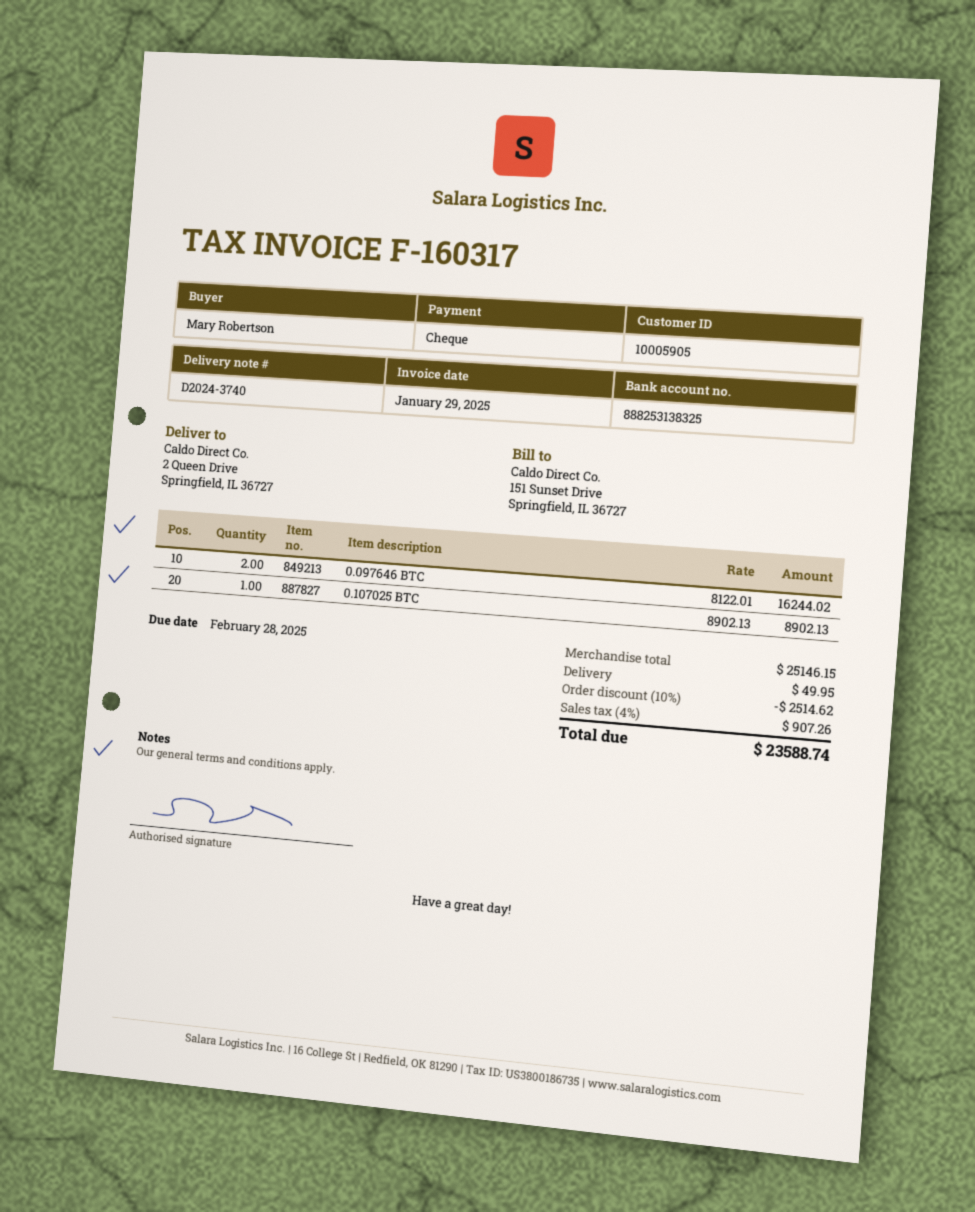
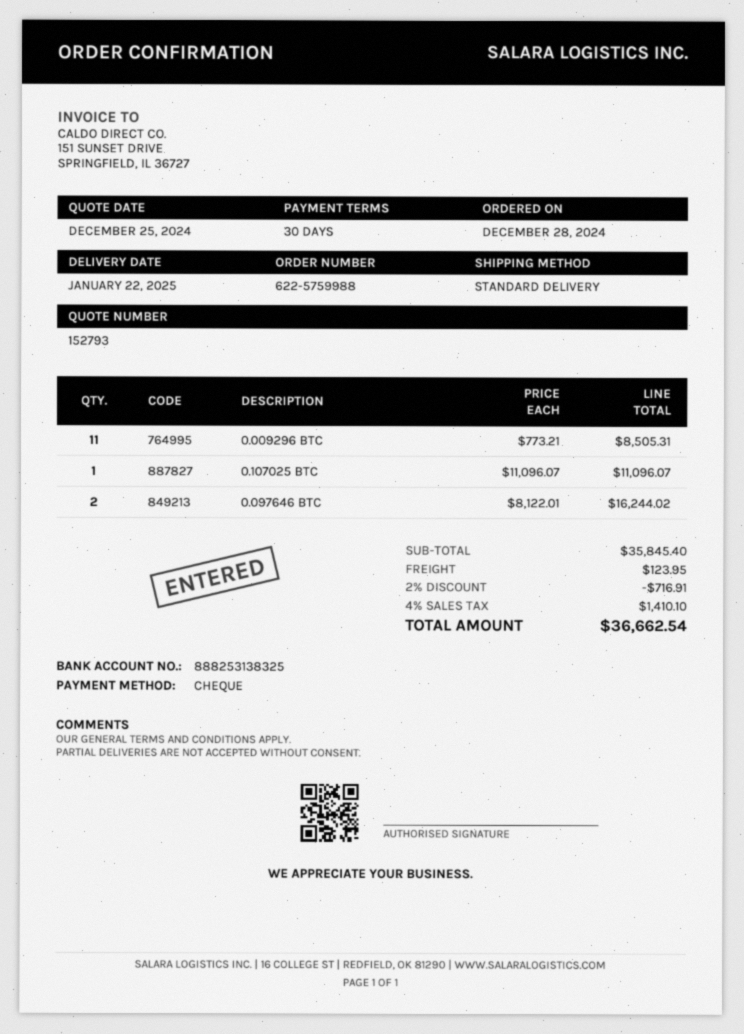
0.107025 BTC: 1 x 8902.13 = 8902.13 -> 1 x 11096.07 = 11096.07
0.009296 BTC: none -> 11 x 773.21 = 8505.31
subtotal: 25146.15 -> 35845.40
discount: 10% = 2514.62 -> 2% = 716.91
shipping: 49.95 -> 123.95
tax: 4% = 907.26 -> 4% = 1410.10
total: 23588.74 -> 36662.54

